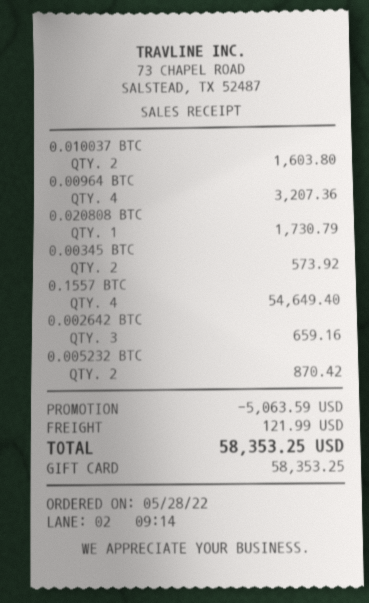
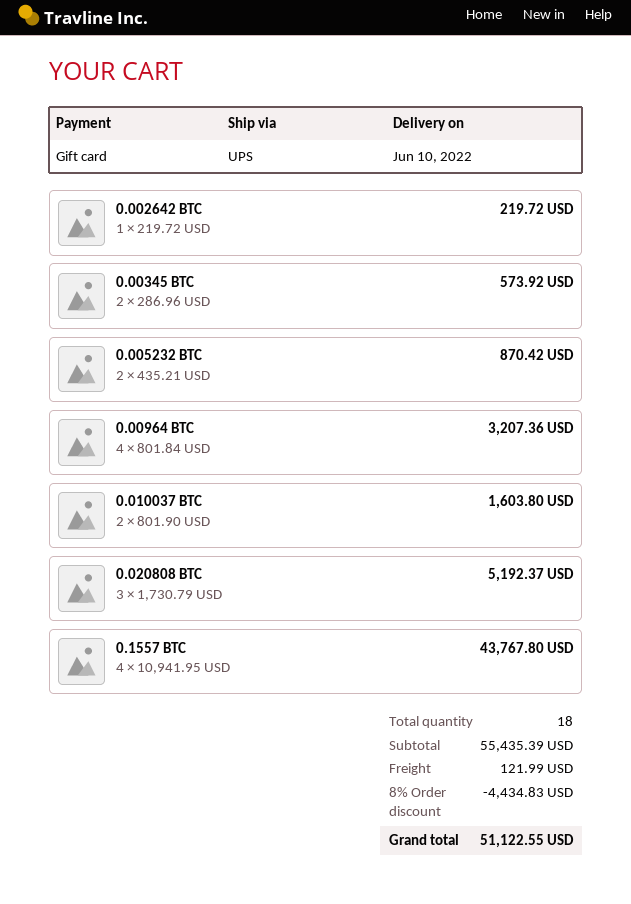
0.020808 BTC: 1 for 1730.79 -> 3 for 5192.37
0.1557 BTC: 4 for 54649.40 -> 4 for 43767.80
0.002642 BTC: 3 for 659.16 -> 1 for 219.72
discount: 5063.59 -> 4434.83
total: 58353.25 -> 51122.55

